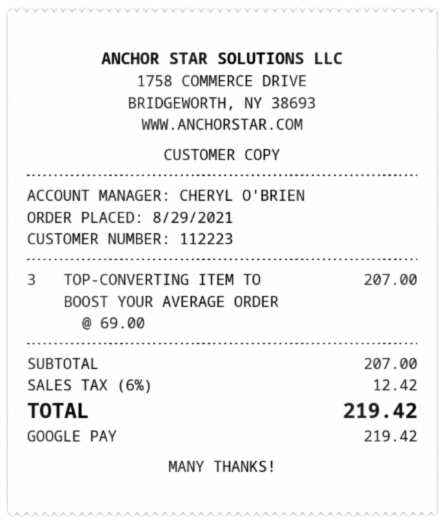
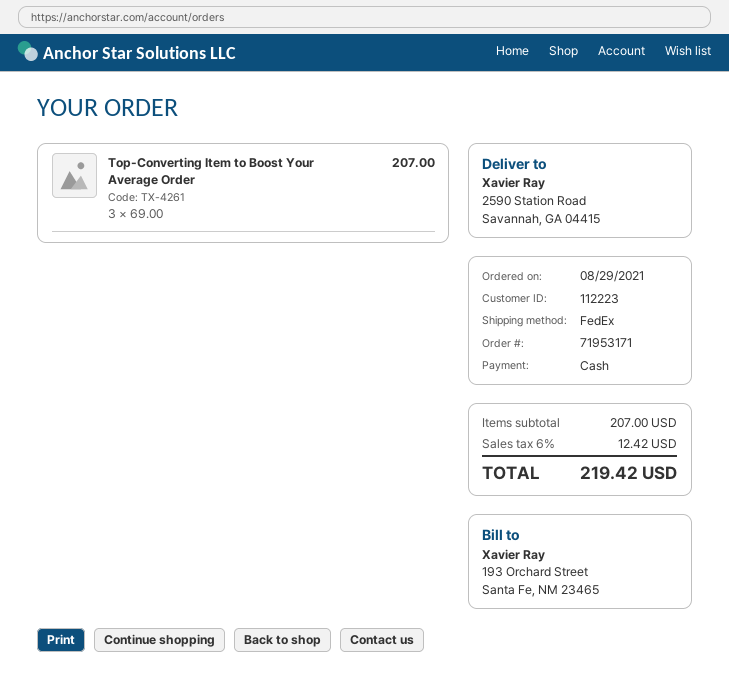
payment method: Google Pay -> cash

